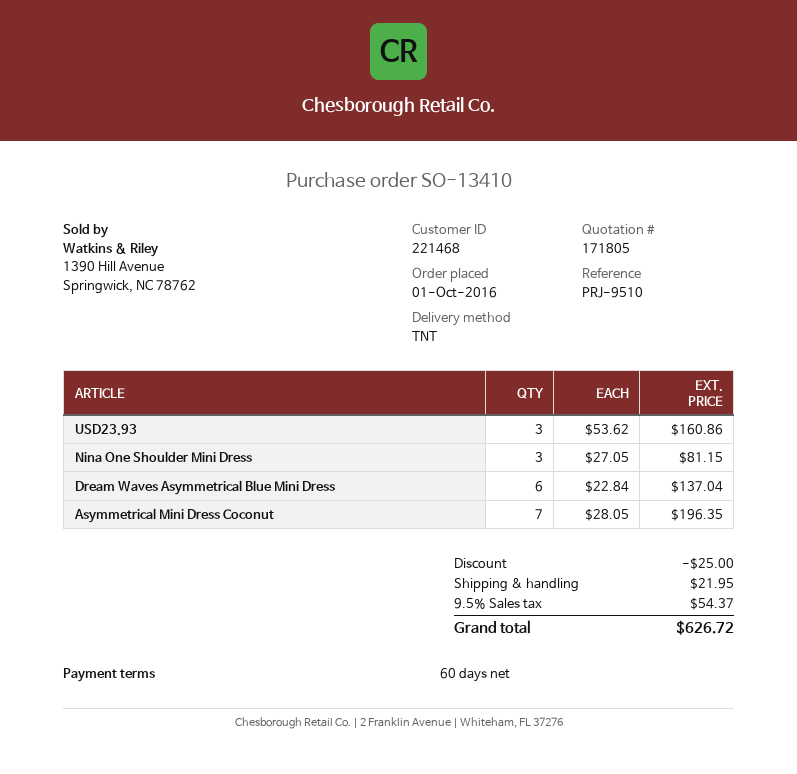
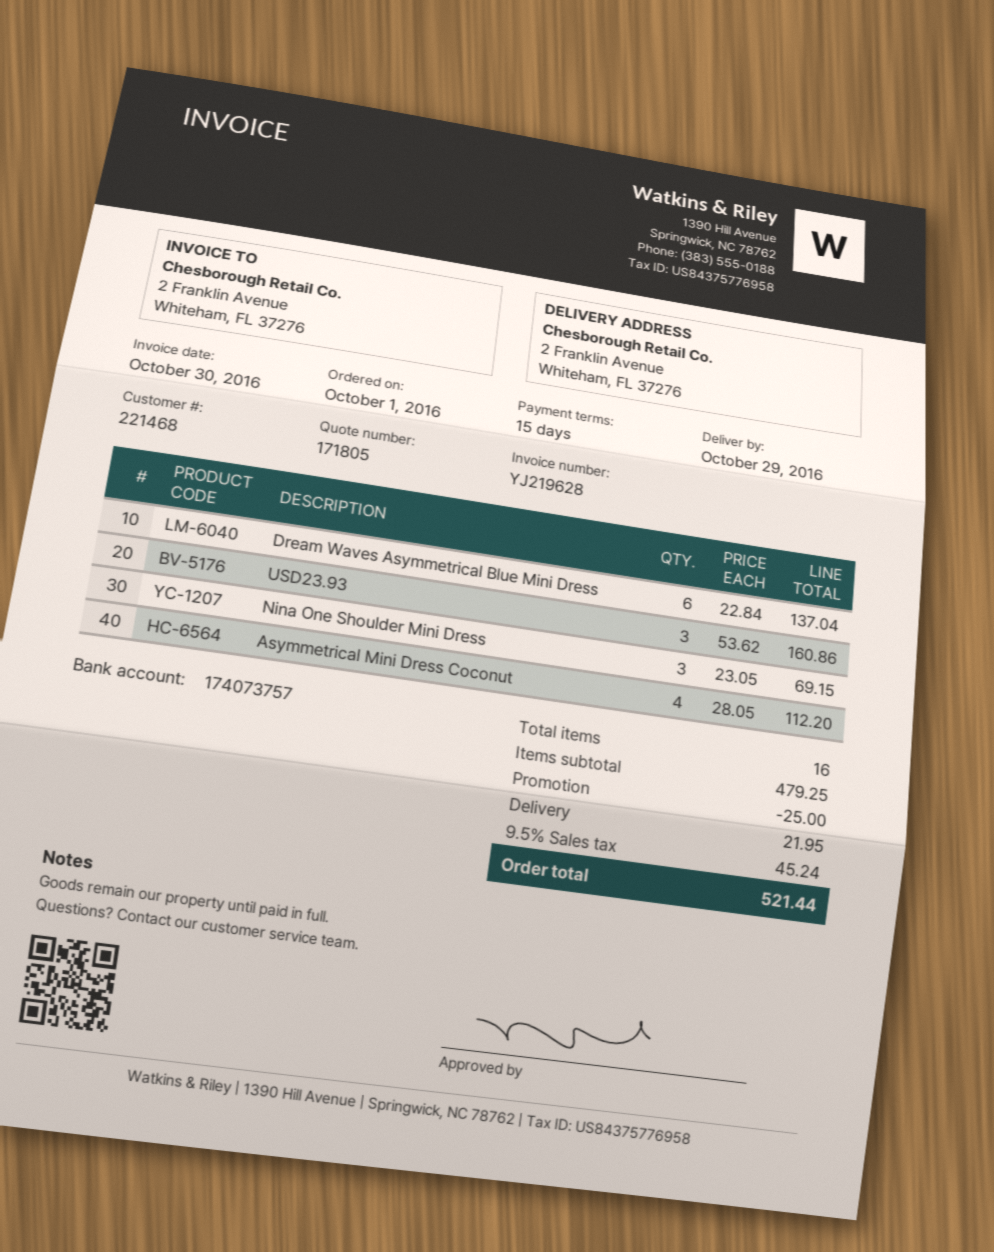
payment terms: 60 days -> 15 days
Nina One Shoulder Mini Dress: 3 x 27.05 = 81.15 -> 3 x 23.05 = 69.15
Asymmetrical Mini Dress Coconut: 7 x 28.05 = 196.35 -> 4 x 28.05 = 112.20
tax: 9.5% = 54.37 -> 9.5% = 45.24
total: 626.72 -> 521.44

